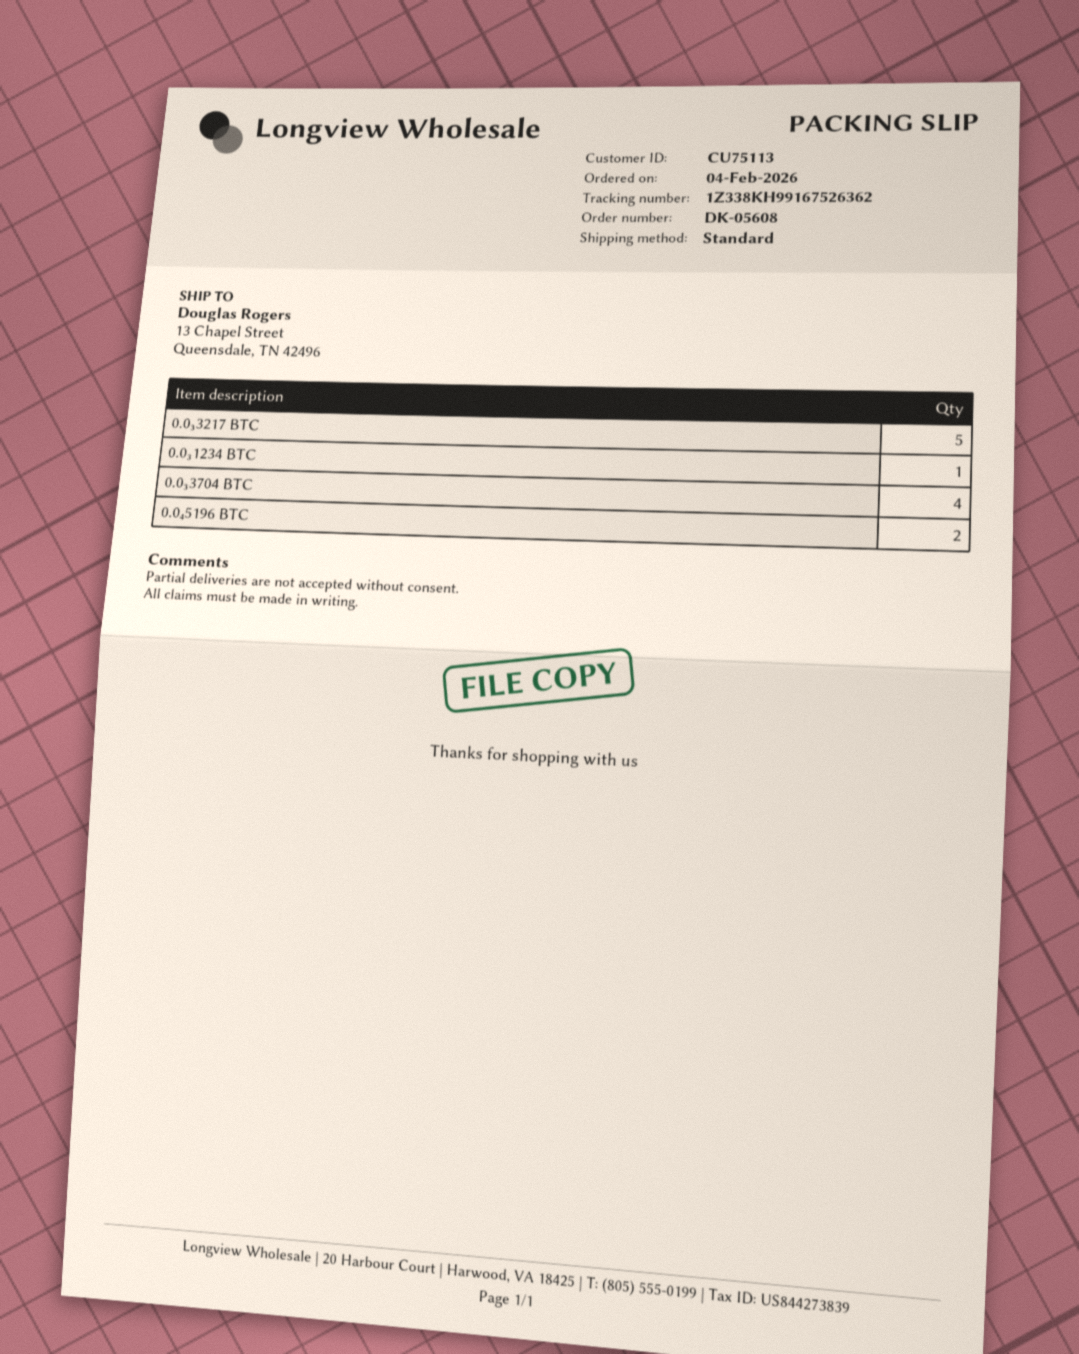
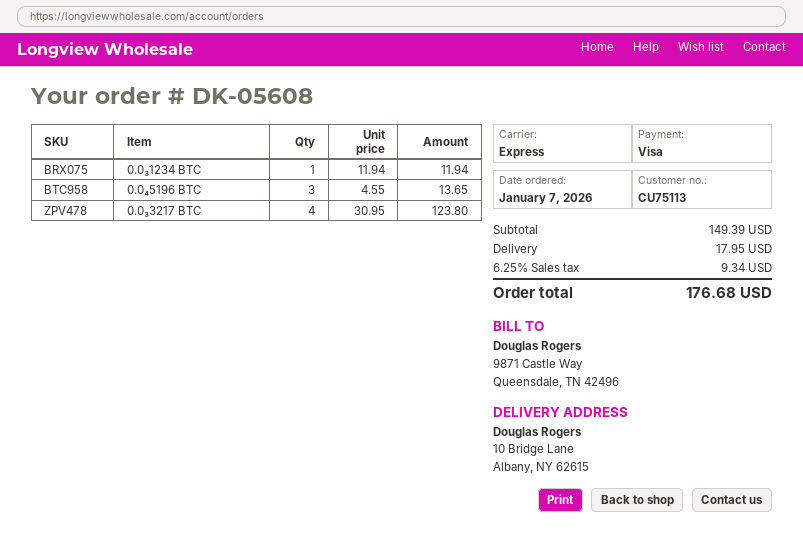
order date: 2026-02-04 -> 2026-01-07
shipping method: standard -> express
ship to: 13 Chapel Street, Queensdale, TN 42496 -> 10 Bridge Lane, Albany, NY 62615
0.0₃3217 BTC: 5 -> 4
0.0₃3704 BTC: 4 -> none
0.0₄5196 BTC: 2 -> 3

